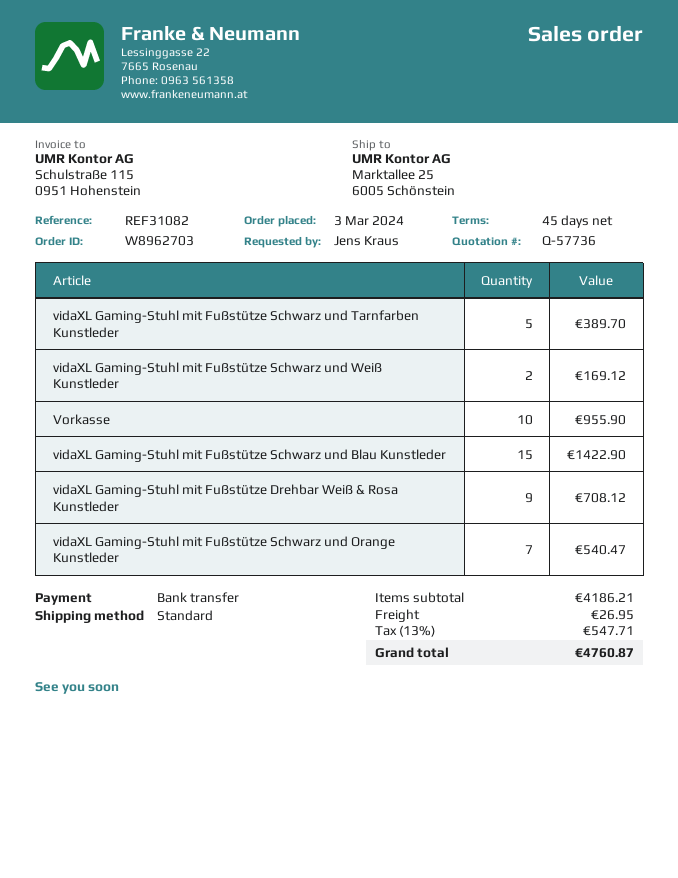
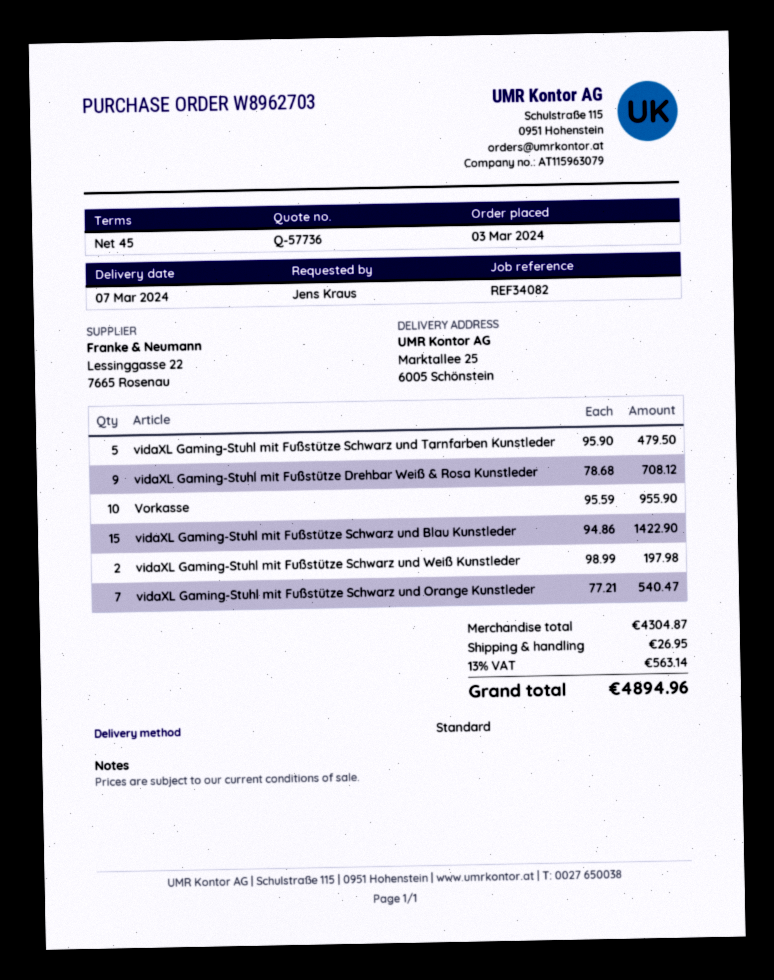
reference: REF31082 -> REF34082
vidaXL Gaming-Stuhl mit Fußstütze Schwarz und Tarnfarben Kunstleder: 5 for 389.70 -> 5 for 479.50
vidaXL Gaming-Stuhl mit Fußstütze Schwarz und Weiß Kunstleder: 2 for 169.12 -> 2 for 197.98
subtotal: 4186.21 -> 4304.87
tax: 13% = 547.71 -> 13% = 563.14
total: 4760.87 -> 4894.96

